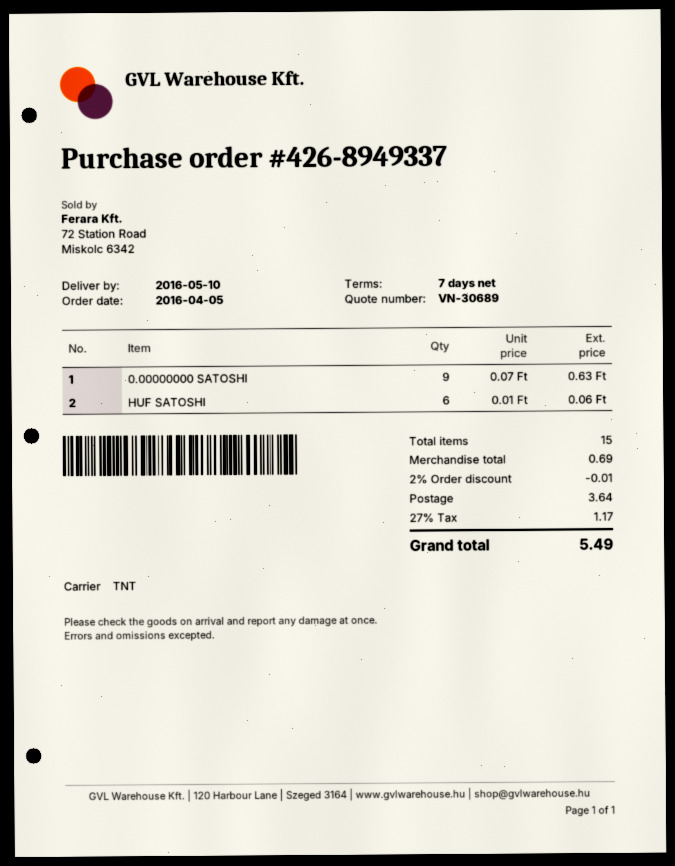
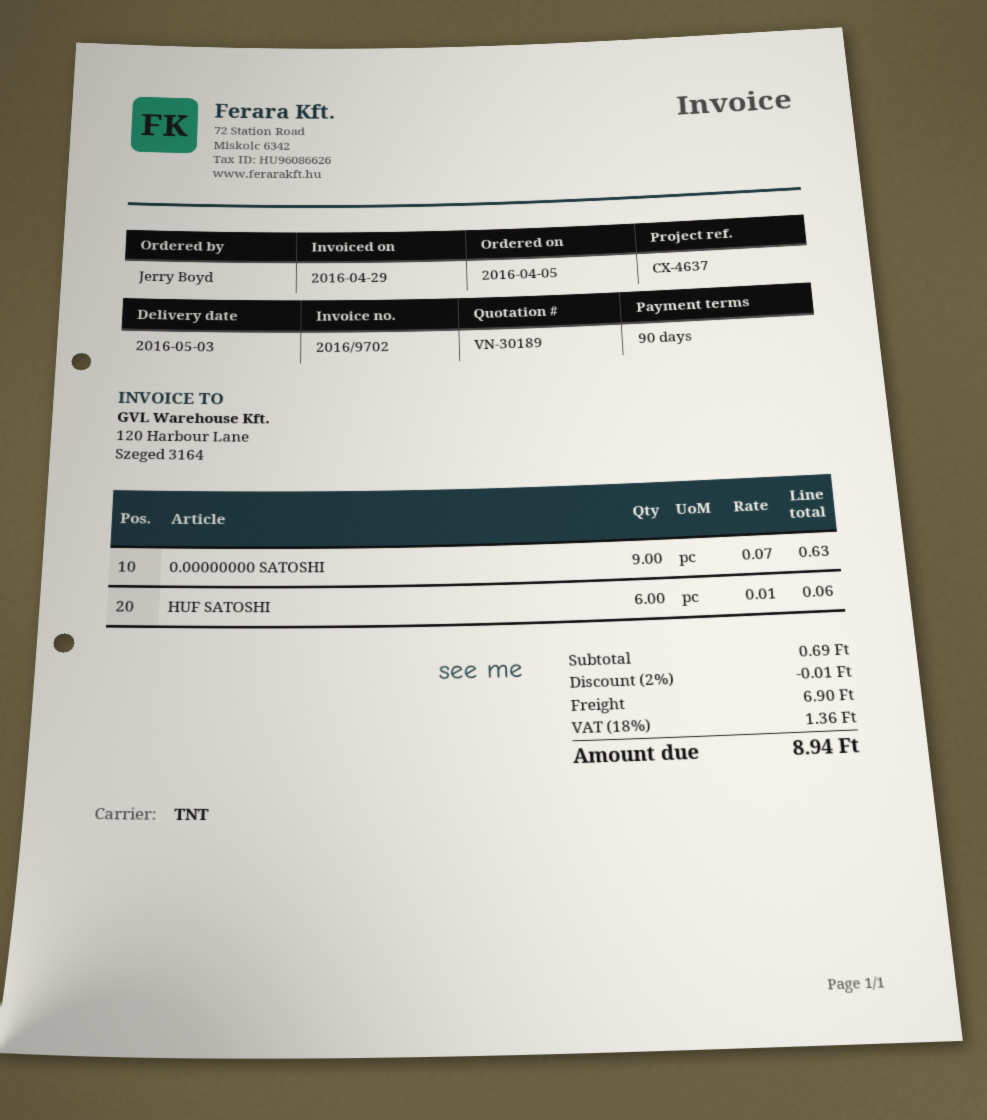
quote number: VN-30689 -> VN-30189
delivery date: 2016-05-10 -> 2016-05-03
payment terms: 7 days -> 90 days
shipping: 3.64 -> 6.90
tax: 27% = 1.17 -> 18% = 1.36
total: 5.49 -> 8.94

